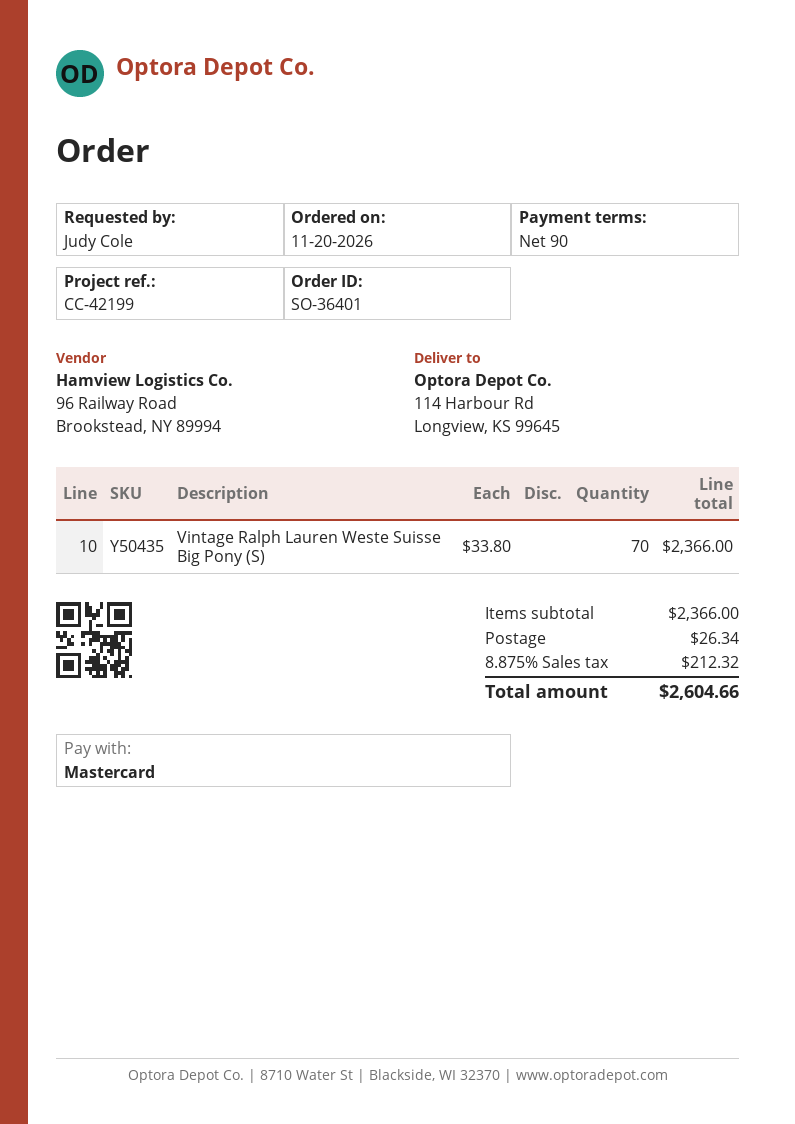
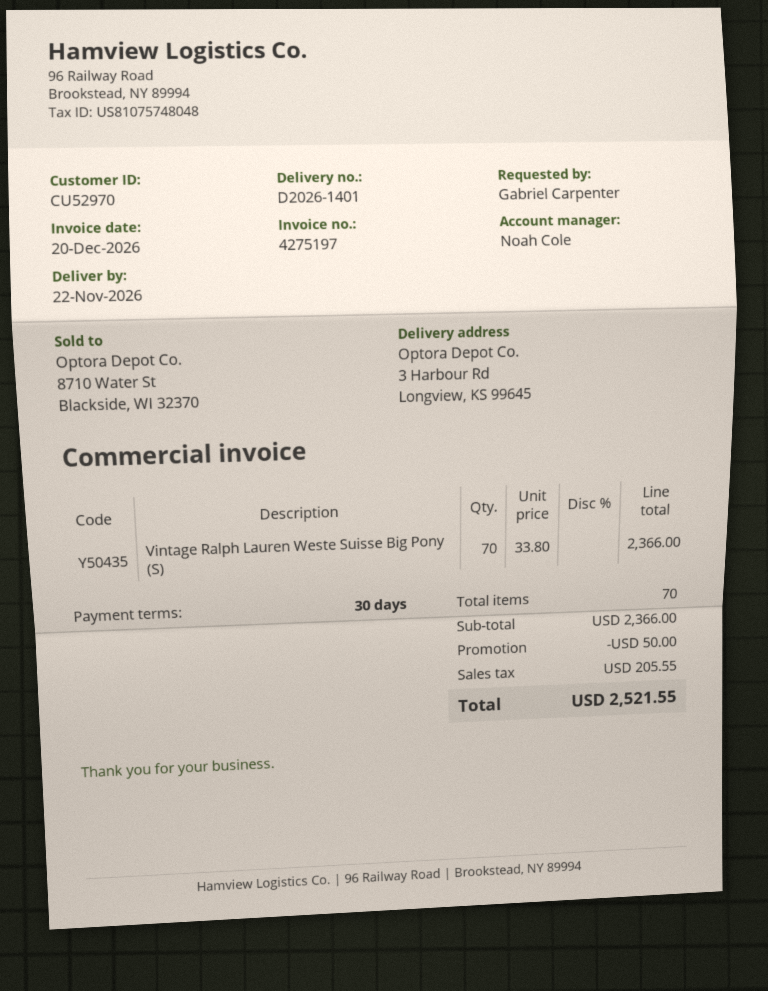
payment terms: 90 days -> 30 days
ordered by: Judy Cole -> Gabriel Carpenter
ship to: 114 Harbour Rd, Longview, KS 99645 -> 3 Harbour Rd, Longview, KS 99645
discount: none -> 50.00
shipping: 26.34 -> none
tax: 212.32 -> 205.55
total: 2604.66 -> 2521.55

